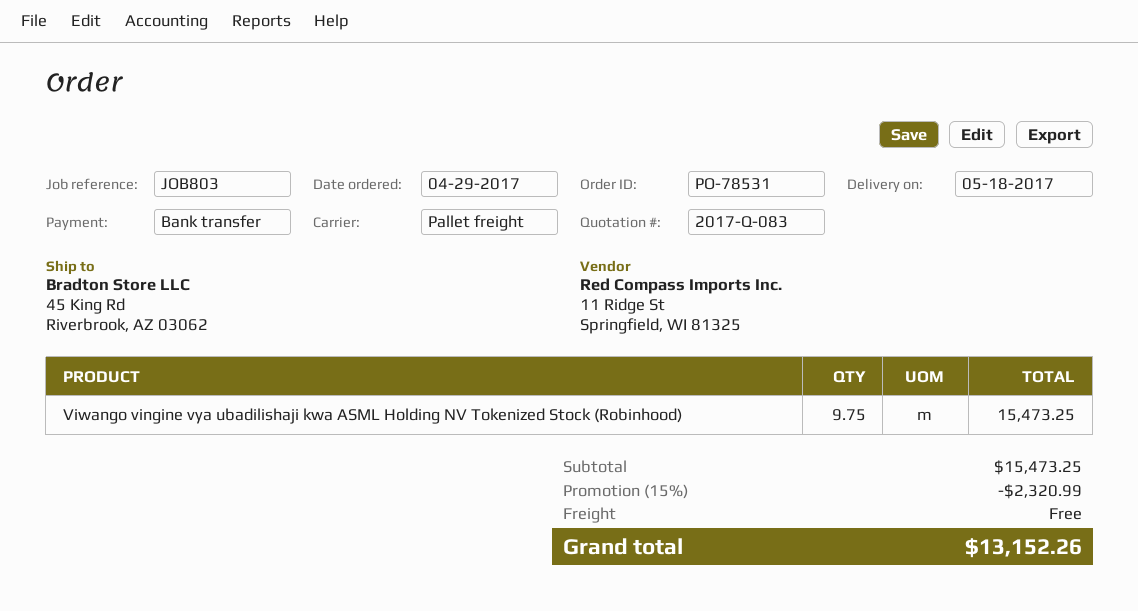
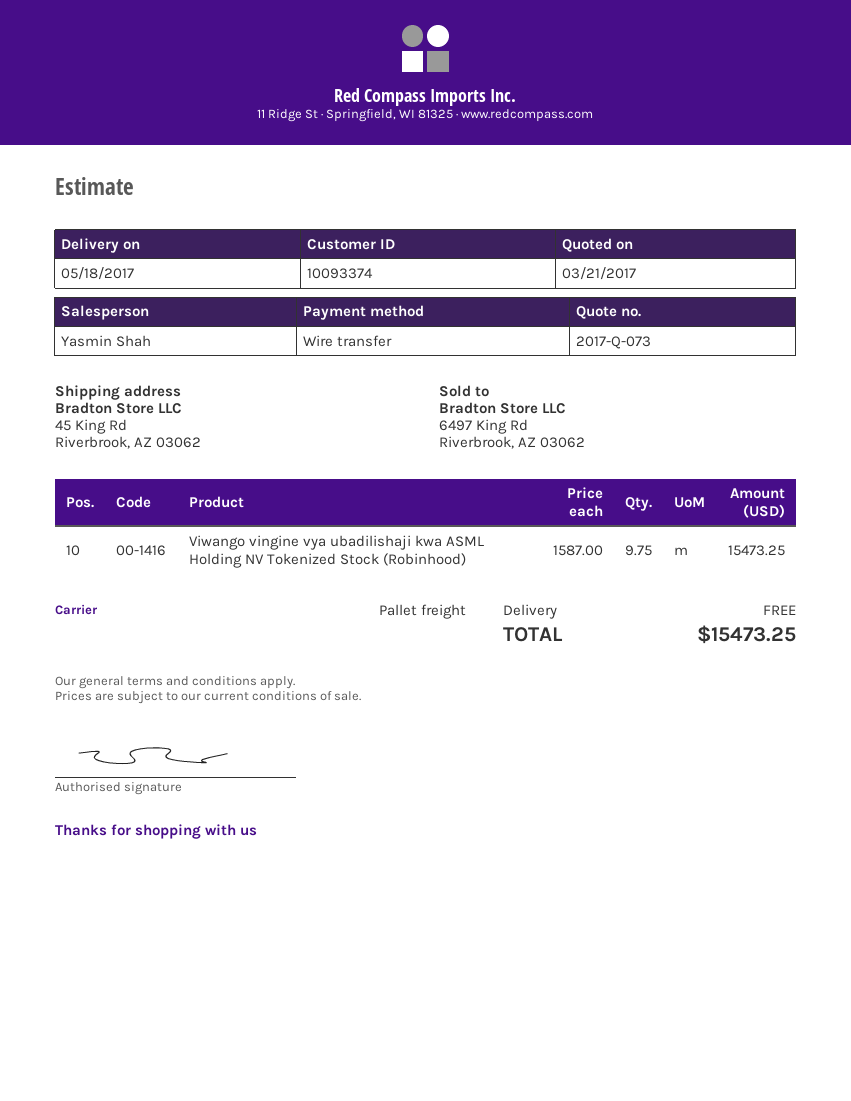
quote number: 2017-Q-083 -> 2017-Q-073
discount: 15% = 2320.99 -> none
total: 13152.26 -> 15473.25

